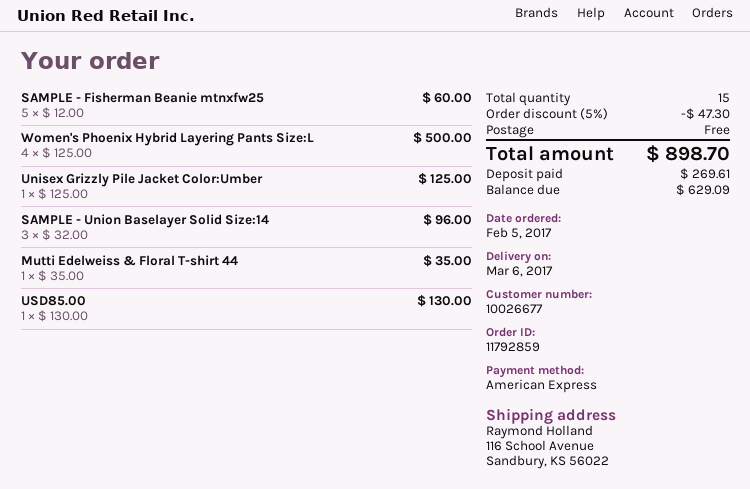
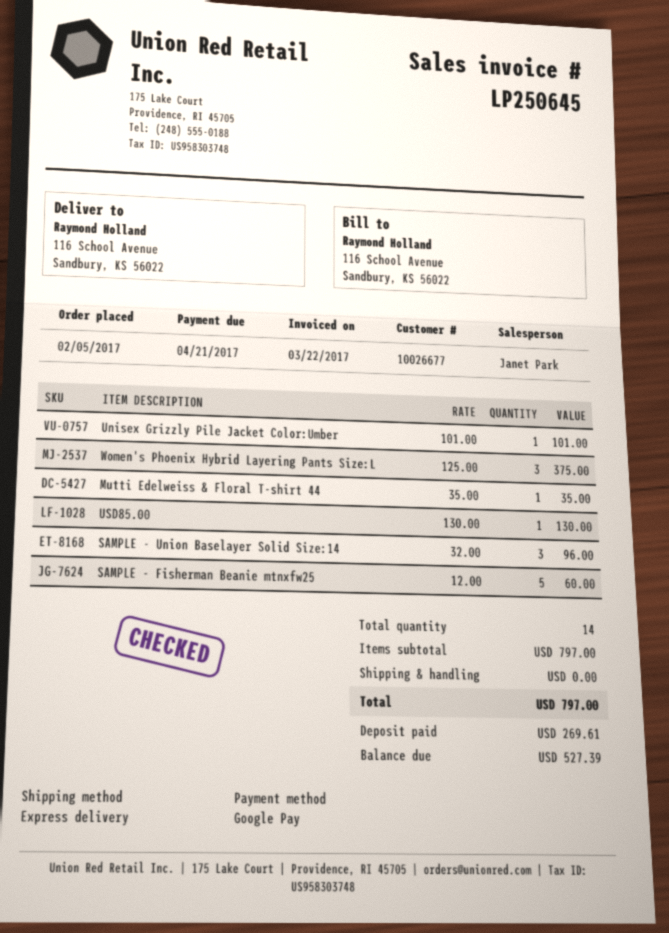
payment method: American Express -> Google Pay
Women's Phoenix Hybrid Layering Pants Size:L: 4 x 125.00 = 500.00 -> 3 x 125.00 = 375.00
Unisex Grizzly Pile Jacket Color:Umber: 1 x 125.00 = 125.00 -> 1 x 101.00 = 101.00
total quantity: 15 -> 14
discount: 5% = 47.30 -> none
total: 898.70 -> 797.00
balance: 629.09 -> 527.39

